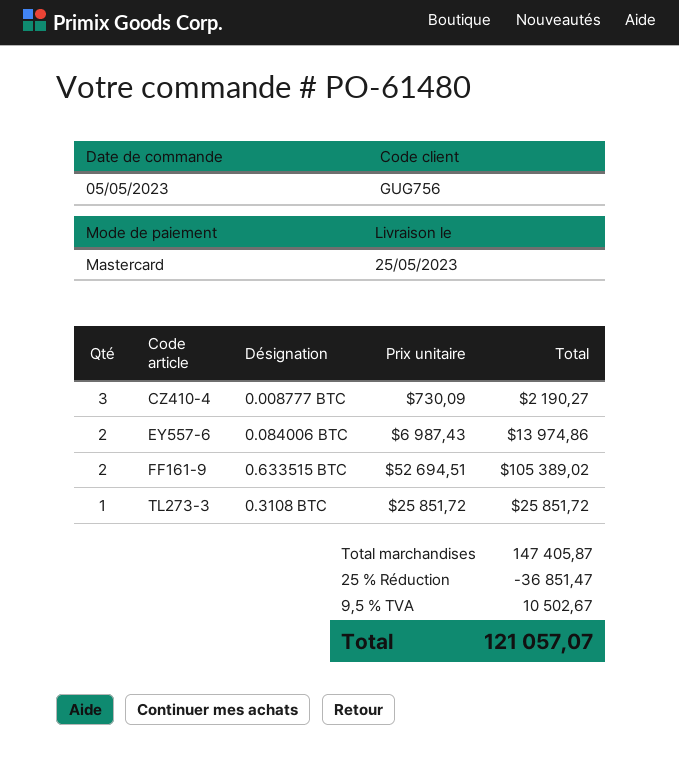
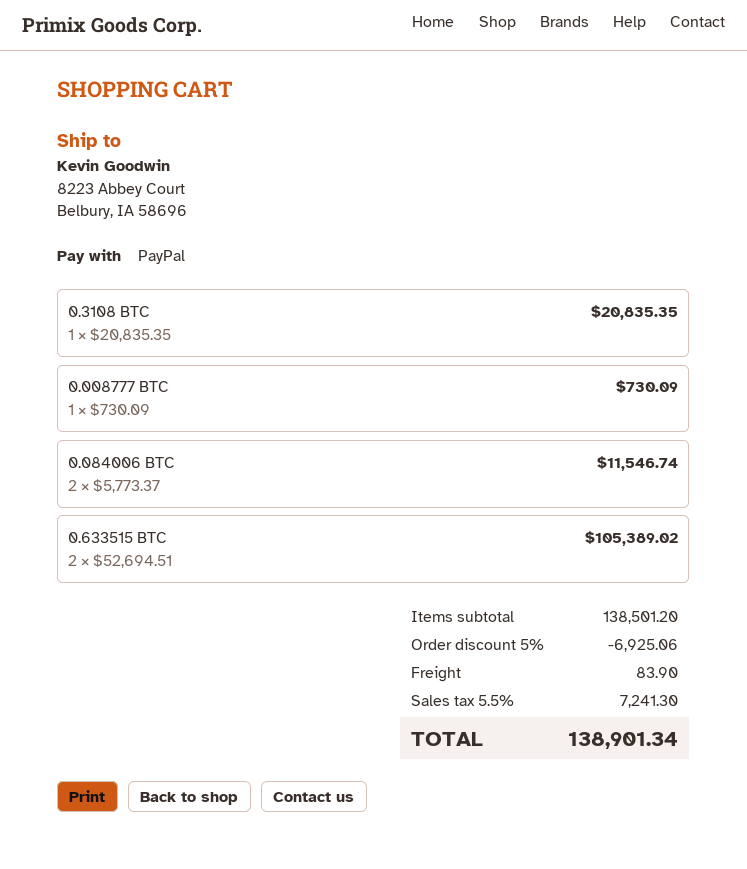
payment method: Mastercard -> PayPal
0.008777 BTC: 3 x 730.09 = 2190.27 -> 1 x 730.09 = 730.09
0.084006 BTC: 2 x 6987.43 = 13974.86 -> 2 x 5773.37 = 11546.74
0.3108 BTC: 1 x 25851.72 = 25851.72 -> 1 x 20835.35 = 20835.35
subtotal: 147405.87 -> 138501.20
discount: 25% = 36851.47 -> 5% = 6925.06
shipping: none -> 83.90
tax: 9.5% = 10502.67 -> 5.5% = 7241.30
total: 121057.07 -> 138901.34

